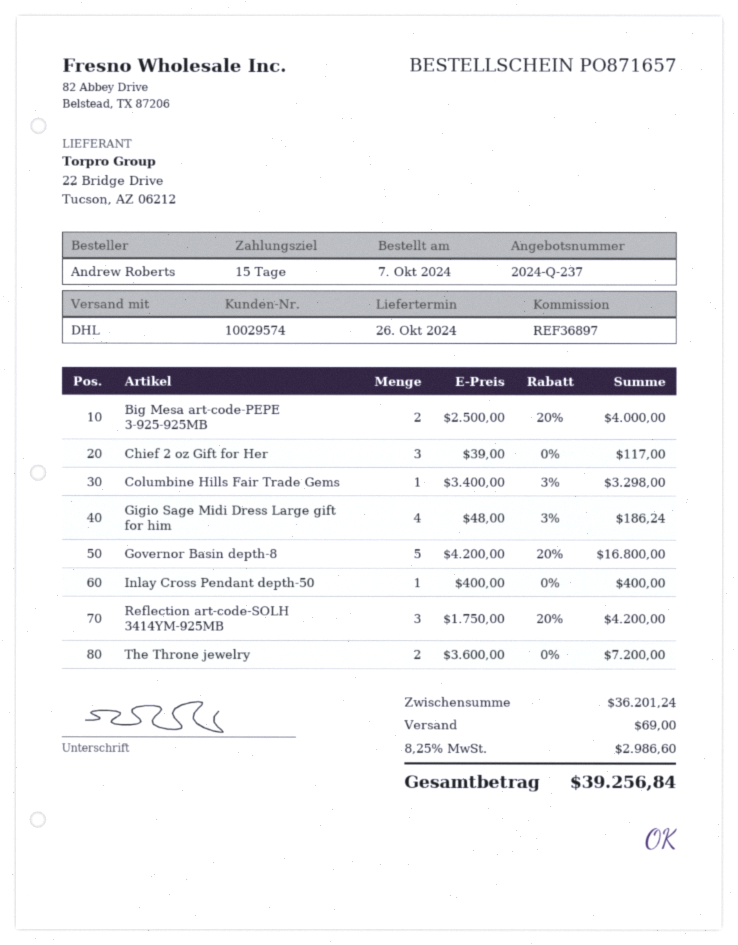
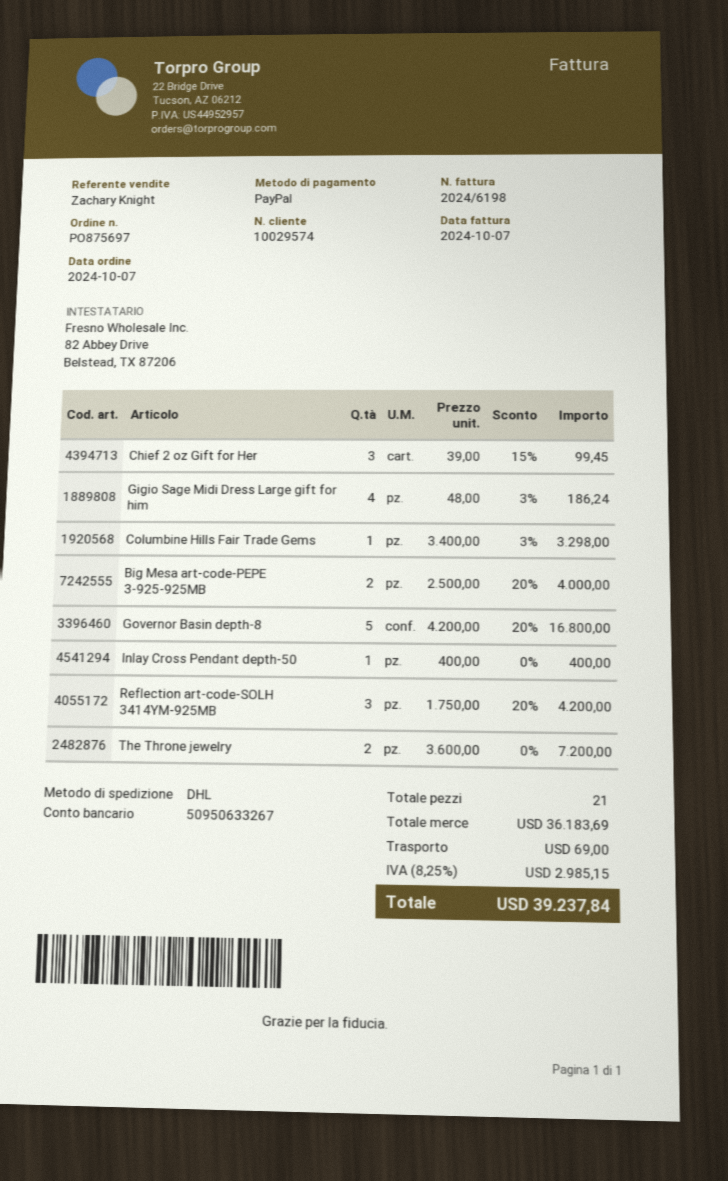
order number: PO871657 -> PO875697
Chief 2 oz Gift for Her: 3 x 39.00 = 117.00 -> 3 x 39.00 - 15% = 99.45
subtotal: 36201.24 -> 36183.69
tax: 8.25% = 2986.60 -> 8.25% = 2985.15
total: 39256.84 -> 39237.84

